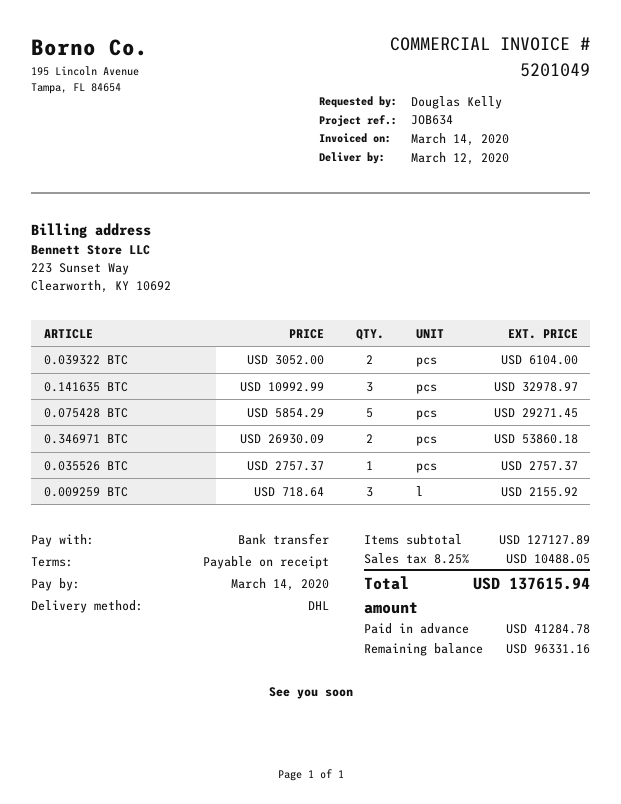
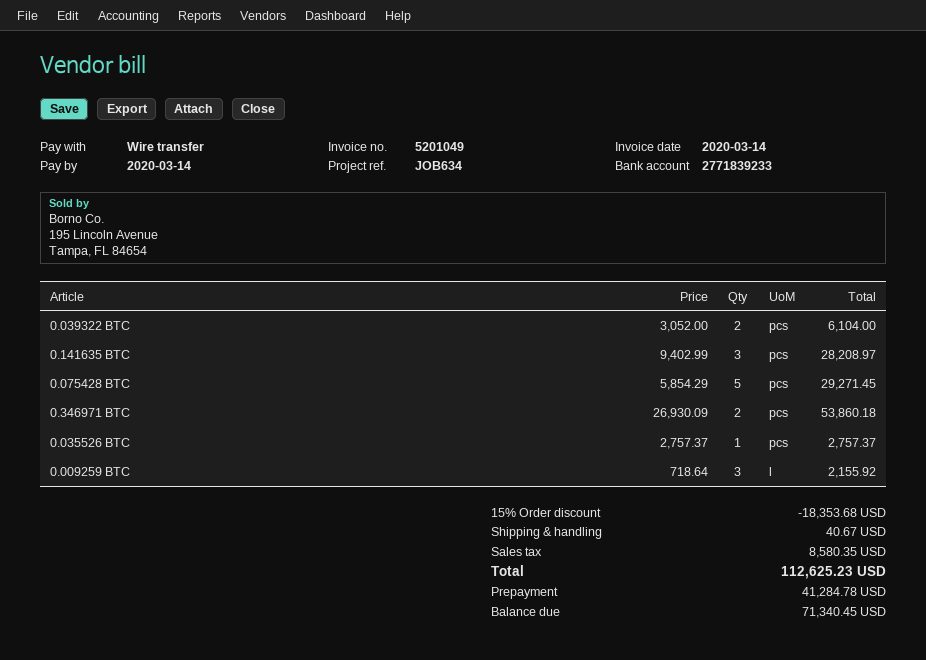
0.141635 BTC: 3 x 10992.99 = 32978.97 -> 3 x 9402.99 = 28208.97
discount: none -> 15% = 18353.68
shipping: none -> 40.67
tax: 10488.05 -> 8580.35
total: 137615.94 -> 112625.23
balance: 96331.16 -> 71340.45

